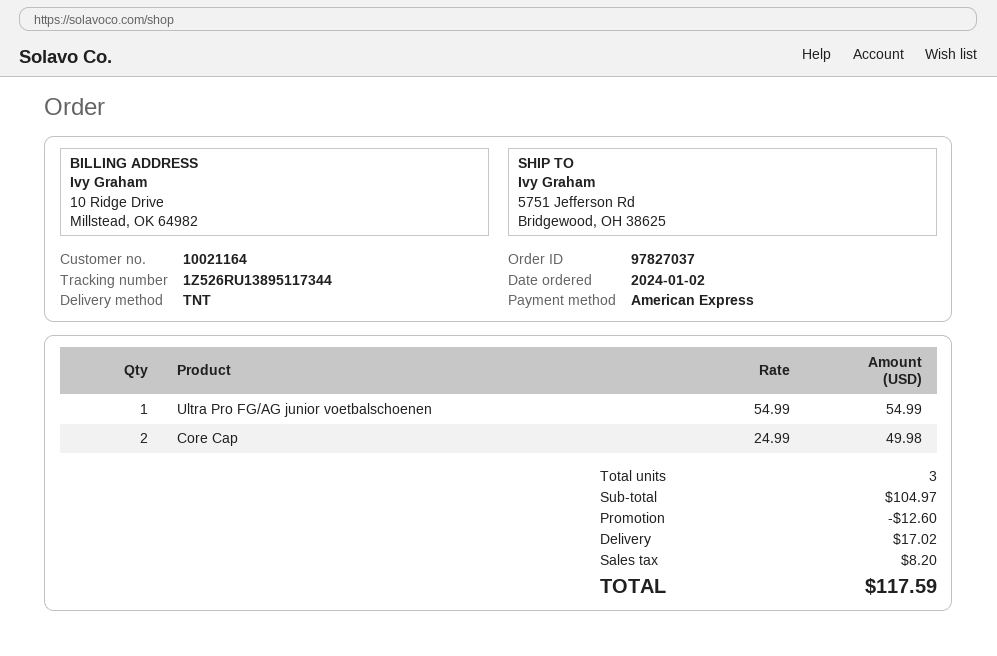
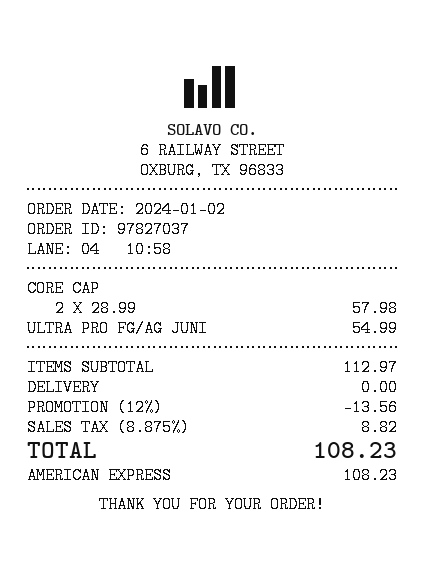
Core Cap: 2 x 24.99 = 49.98 -> 2 x 28.99 = 57.98
subtotal: 104.97 -> 112.97
discount: 12.60 -> 13.56
shipping: 17.02 -> 0.00
tax: 8.20 -> 8.82
total: 117.59 -> 108.23

